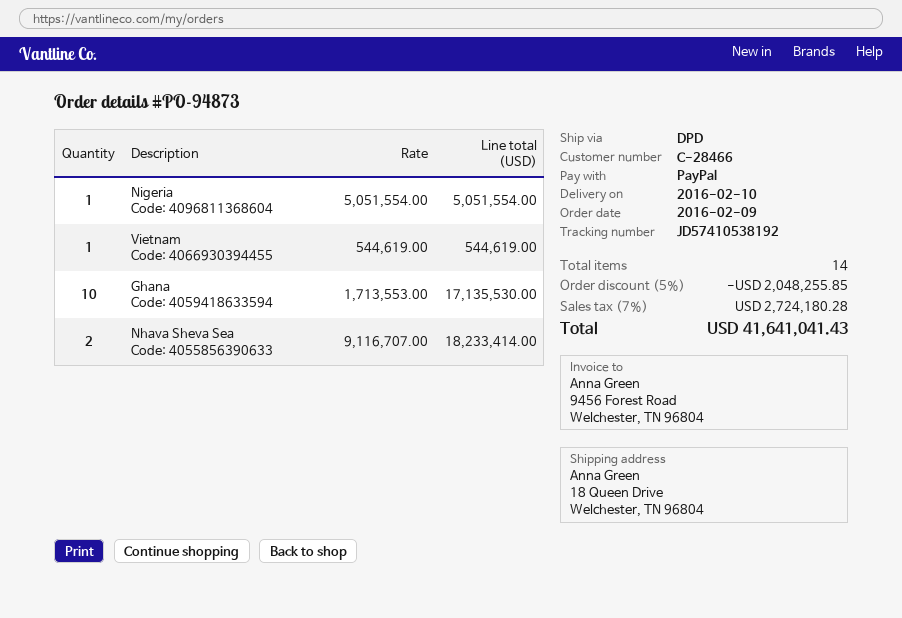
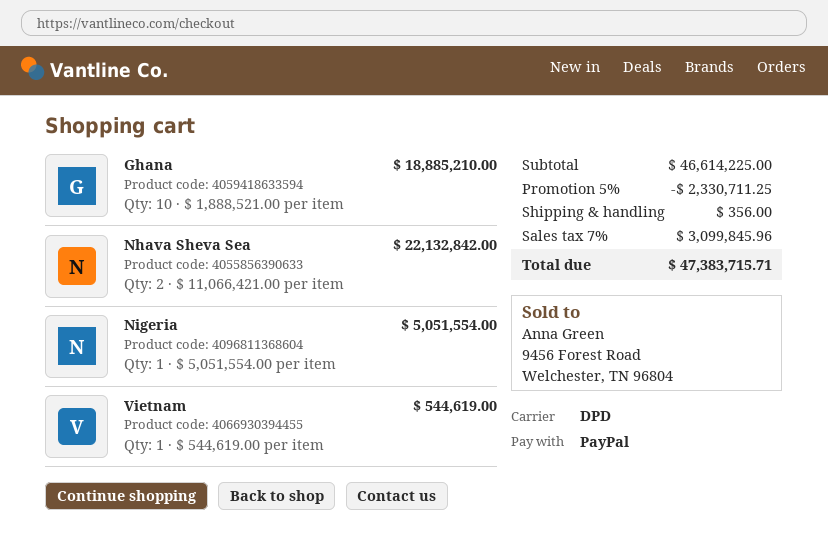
Ghana: 10 x 1713553.00 = 17135530.00 -> 10 x 1888521.00 = 18885210.00
Nhava Sheva Sea: 2 x 9116707.00 = 18233414.00 -> 2 x 11066421.00 = 22132842.00
discount: 5% = 2048255.85 -> 5% = 2330711.25
shipping: none -> 356.00
tax: 7% = 2724180.28 -> 7% = 3099845.96
total: 41641041.43 -> 47383715.71

